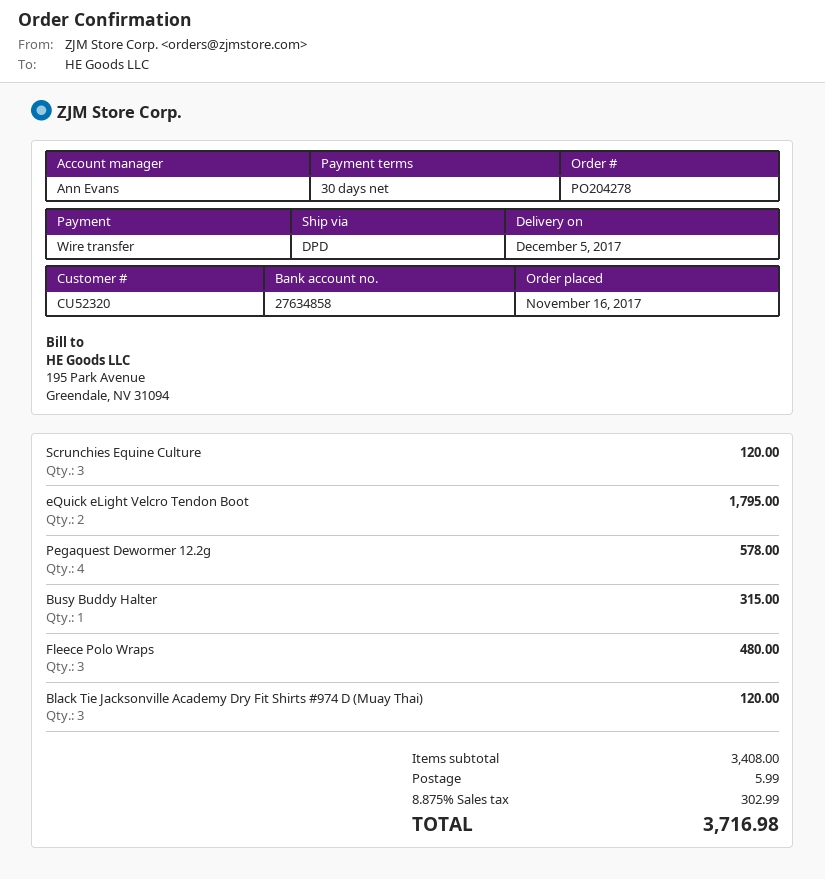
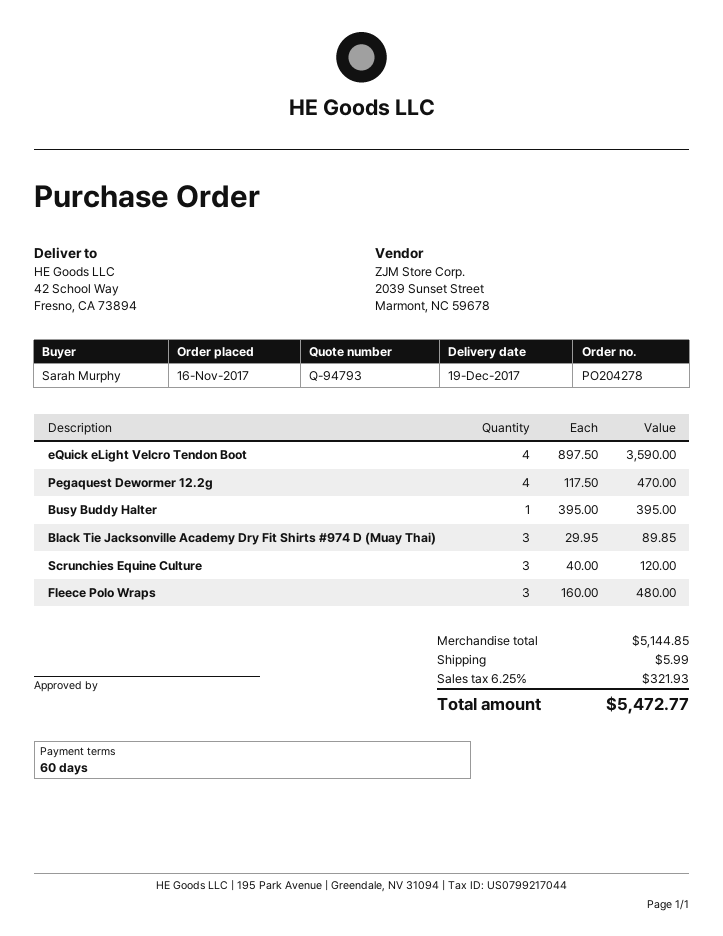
delivery date: 2017-12-05 -> 2017-12-19
payment terms: 30 days -> 60 days
eQuick eLight Velcro Tendon Boot: 2 for 1795.00 -> 4 for 3590.00
Pegaquest Dewormer 12.2g: 4 for 578.00 -> 4 for 470.00
Busy Buddy Halter: 1 for 315.00 -> 1 for 395.00
Black Tie Jacksonville Academy Dry Fit Shirts #974 D (Muay Thai): 3 for 120.00 -> 3 for 89.85
subtotal: 3408.00 -> 5144.85
tax: 8.875% = 302.99 -> 6.25% = 321.93
total: 3716.98 -> 5472.77

